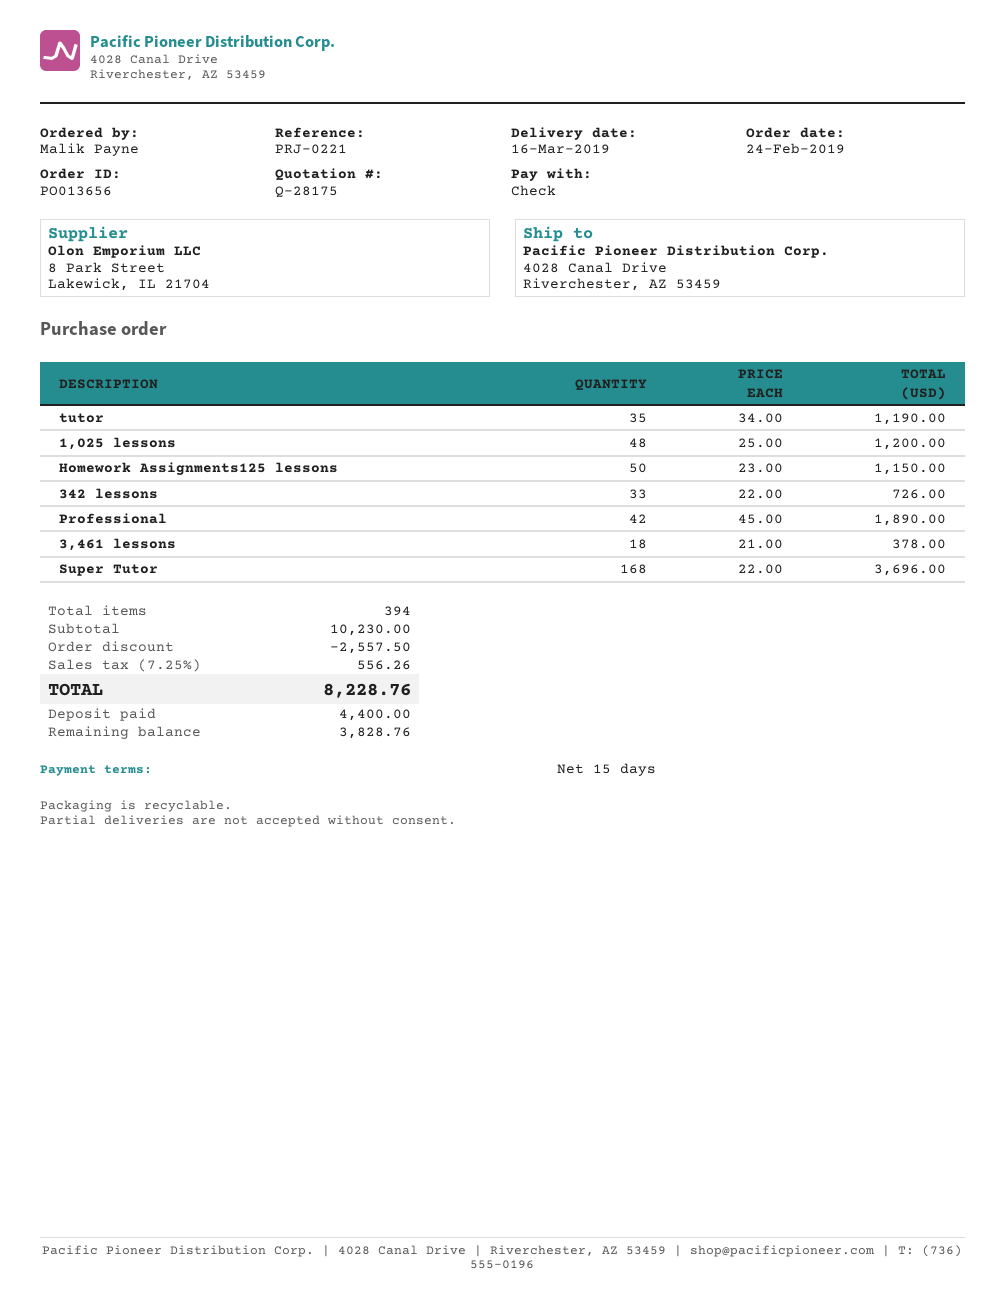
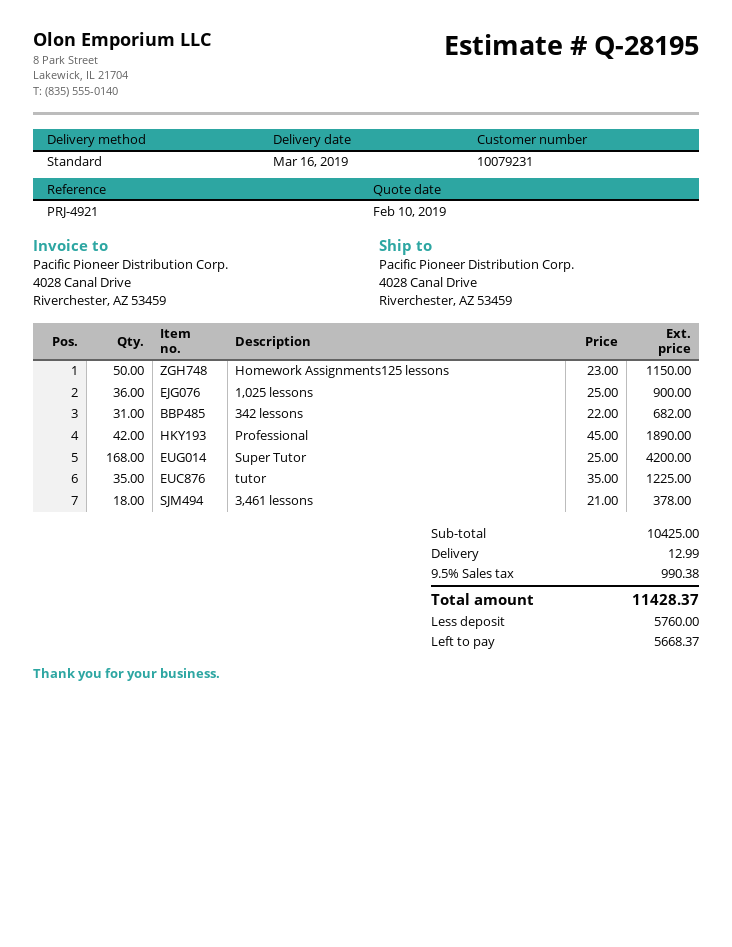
quote number: Q-28175 -> Q-28195
reference: PRJ-0221 -> PRJ-4921
tutor: 35 x 34.00 = 1190.00 -> 35 x 35.00 = 1225.00
1,025 lessons: 48 x 25.00 = 1200.00 -> 36 x 25.00 = 900.00
342 lessons: 33 x 22.00 = 726.00 -> 31 x 22.00 = 682.00
Super Tutor: 168 x 22.00 = 3696.00 -> 168 x 25.00 = 4200.00
subtotal: 10230.00 -> 10425.00
discount: 2557.50 -> none
shipping: none -> 12.99
tax: 7.25% = 556.26 -> 9.5% = 990.38
total: 8228.76 -> 11428.37
deposit: 4400.00 -> 5760.00
balance: 3828.76 -> 5668.37

